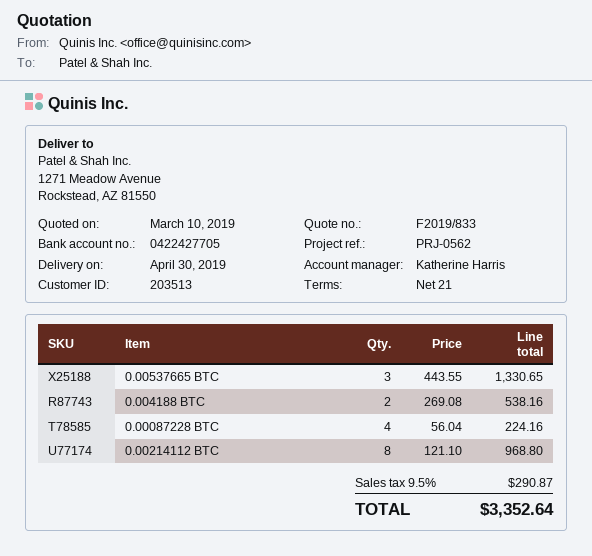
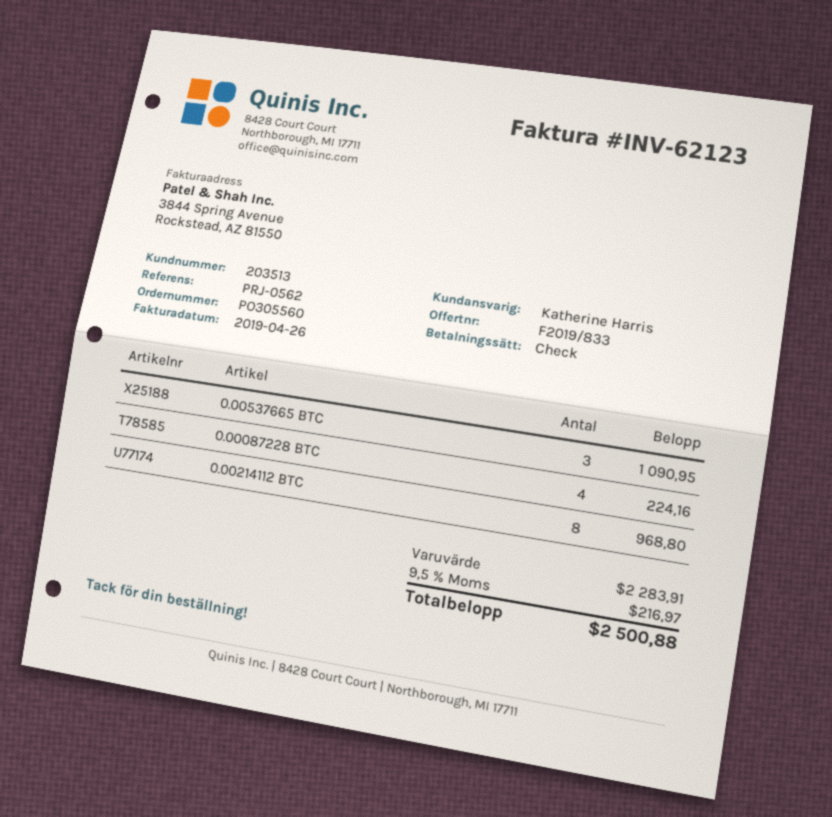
0.00537665 BTC: 3 for 1330.65 -> 3 for 1090.95
0.004188 BTC: 2 for 538.16 -> none
tax: 9.5% = 290.87 -> 9.5% = 216.97
total: 3352.64 -> 2500.88

